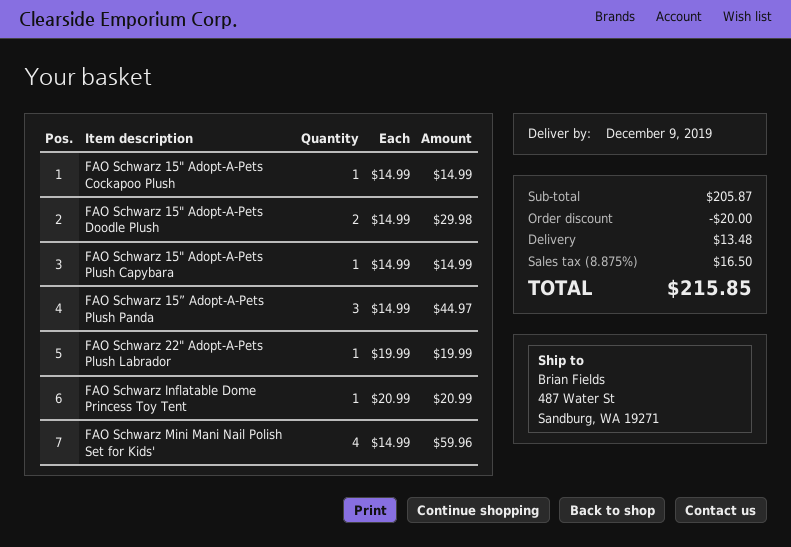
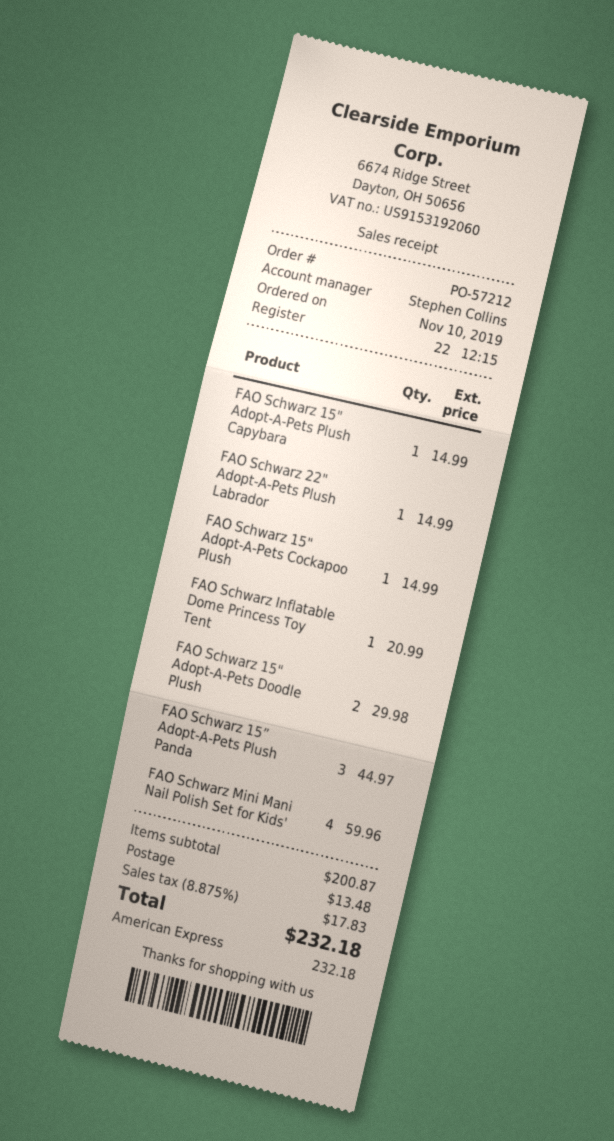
FAO Schwarz 22" Adopt-A-Pets Plush Labrador: 1 for 19.99 -> 1 for 14.99
subtotal: 205.87 -> 200.87
discount: 20.00 -> none
tax: 8.875% = 16.50 -> 8.875% = 17.83
total: 215.85 -> 232.18

